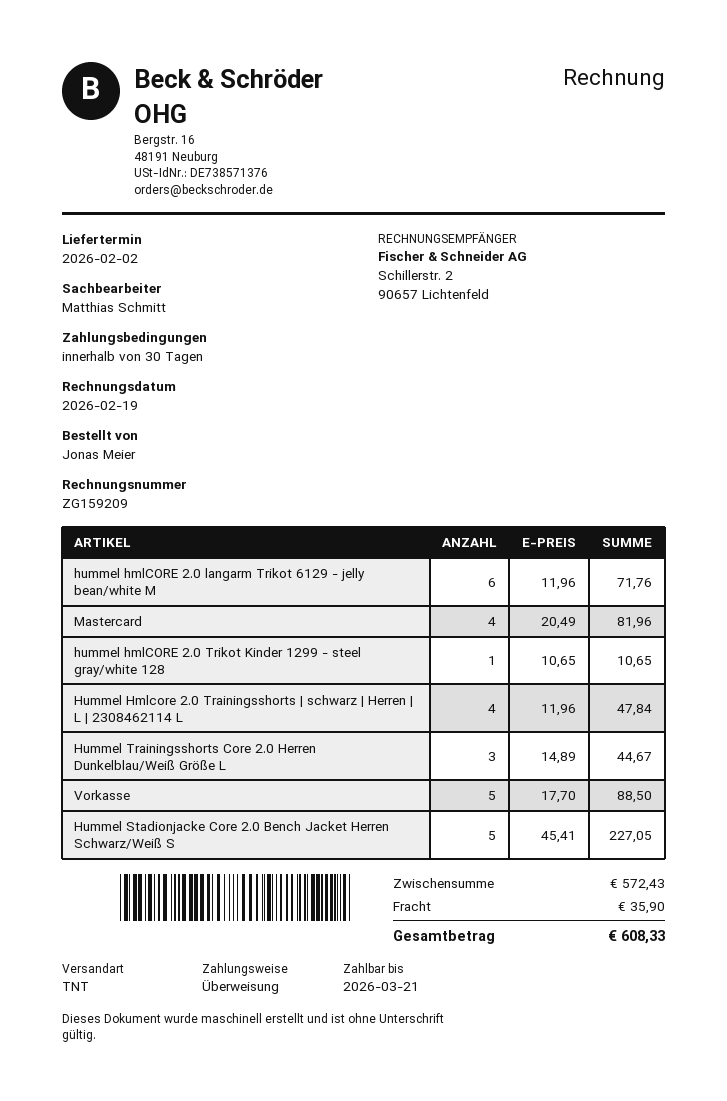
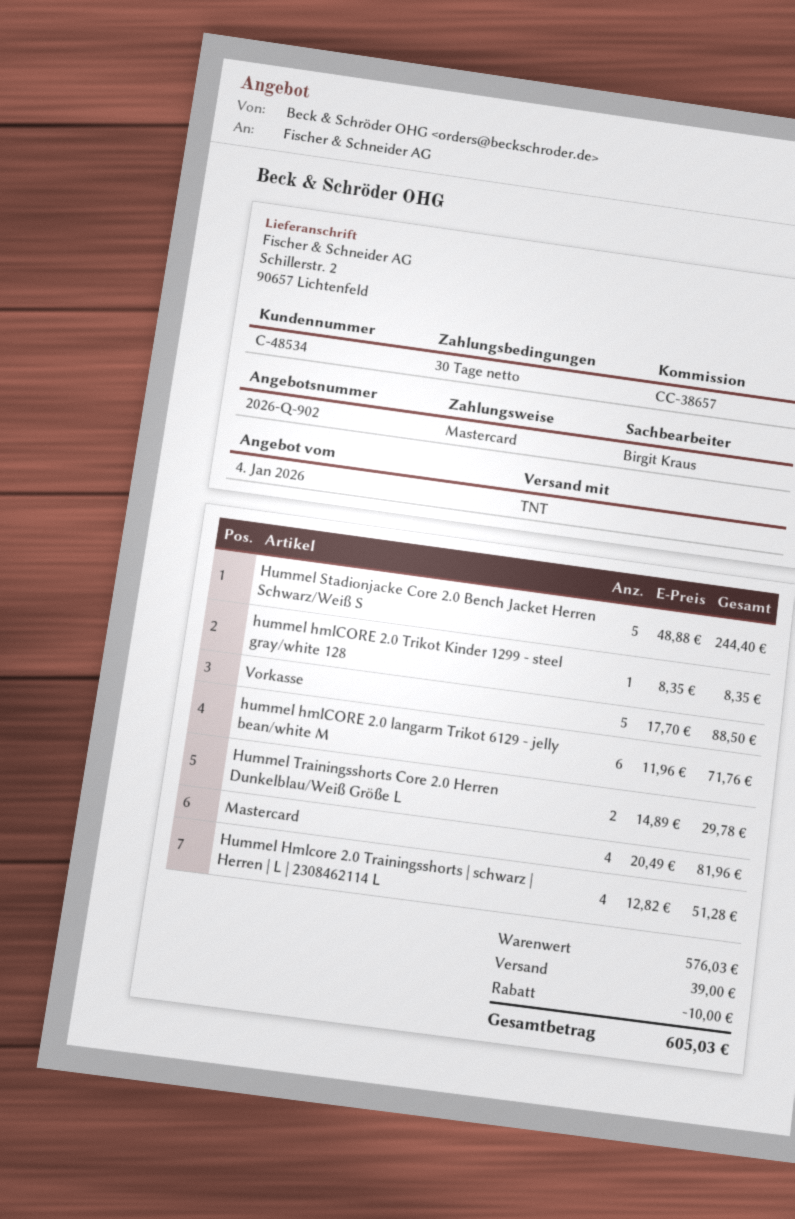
sales rep: Matthias Schmitt -> Birgit Kraus
payment method: bank transfer -> Mastercard
hummel hmlCORE 2.0 Trikot Kinder 1299 - steel gray/white 128: 1 x 10.65 = 10.65 -> 1 x 8.35 = 8.35
Hummel Hmlcore 2.0 Trainingsshorts | schwarz | Herren | L | 2308462114 L: 4 x 11.96 = 47.84 -> 4 x 12.82 = 51.28
Hummel Trainingsshorts Core 2.0 Herren Dunkelblau/Weiß Größe L: 3 x 14.89 = 44.67 -> 2 x 14.89 = 29.78
Hummel Stadionjacke Core 2.0 Bench Jacket Herren Schwarz/Weiß S: 5 x 45.41 = 227.05 -> 5 x 48.88 = 244.40
subtotal: 572.43 -> 576.03
discount: none -> 10.00
shipping: 35.90 -> 39.00
total: 608.33 -> 605.03

